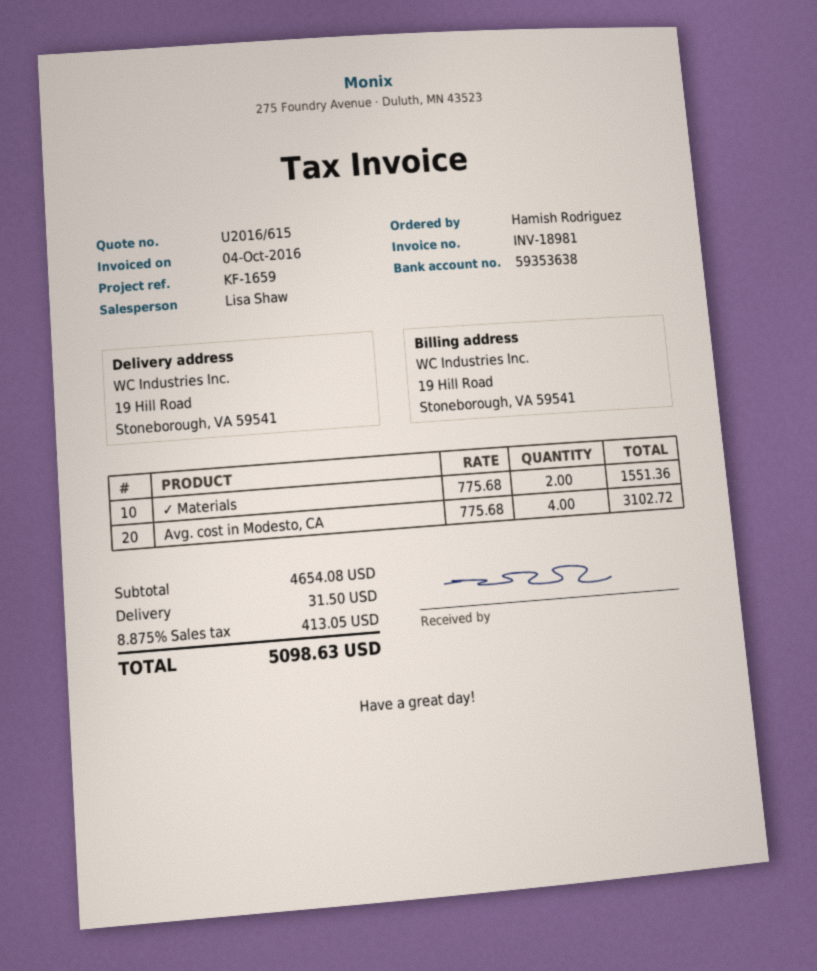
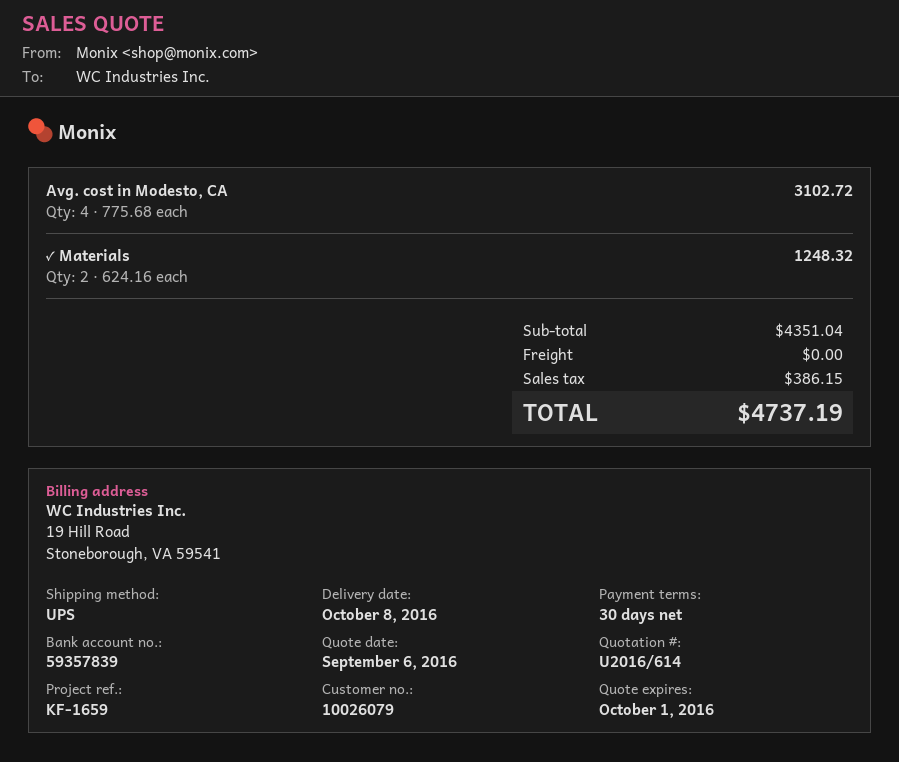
quote number: U2016/615 -> U2016/614
bank account: 59353638 -> 59357839
✓ Materials: 2 x 775.68 = 1551.36 -> 2 x 624.16 = 1248.32
subtotal: 4654.08 -> 4351.04
shipping: 31.50 -> 0.00
tax: 413.05 -> 386.15
total: 5098.63 -> 4737.19

